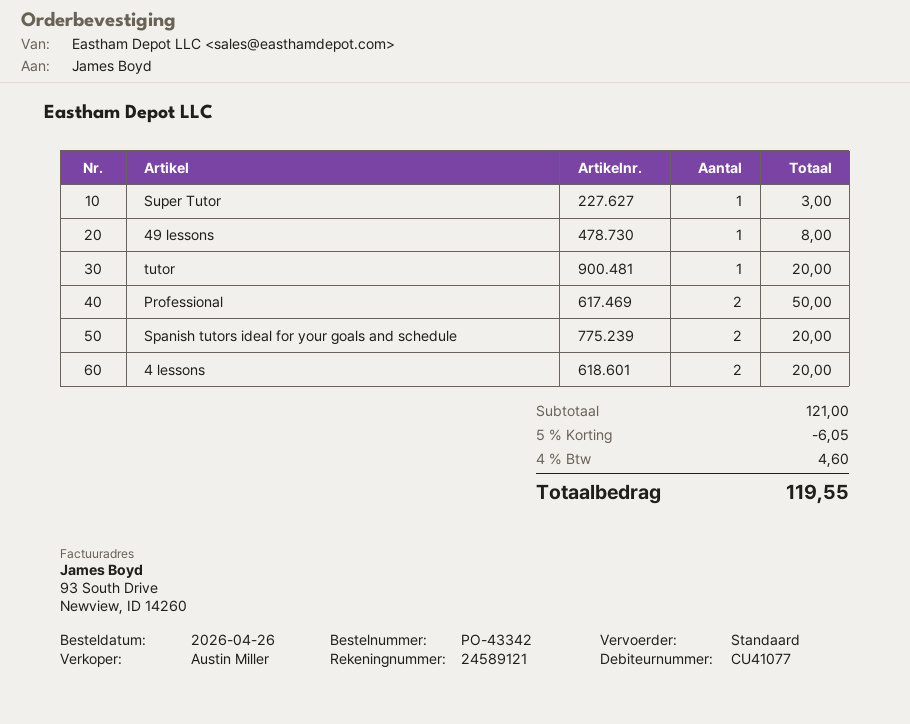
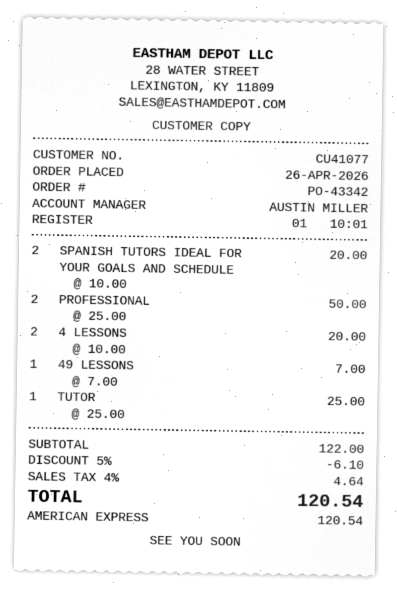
Super Tutor: 1 for 3.00 -> none
49 lessons: 1 for 8.00 -> 1 for 7.00
tutor: 1 for 20.00 -> 1 for 25.00
subtotal: 121.00 -> 122.00
discount: 5% = 6.05 -> 5% = 6.10
tax: 4% = 4.60 -> 4% = 4.64
total: 119.55 -> 120.54

